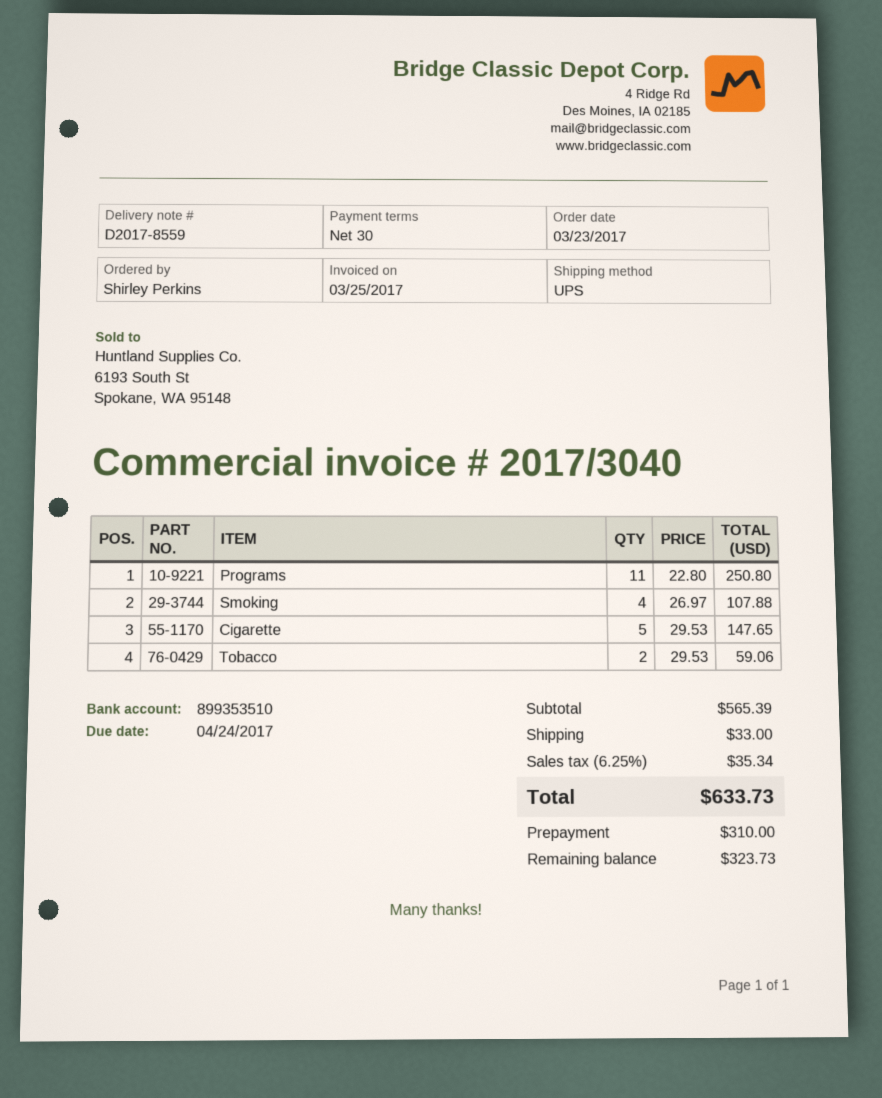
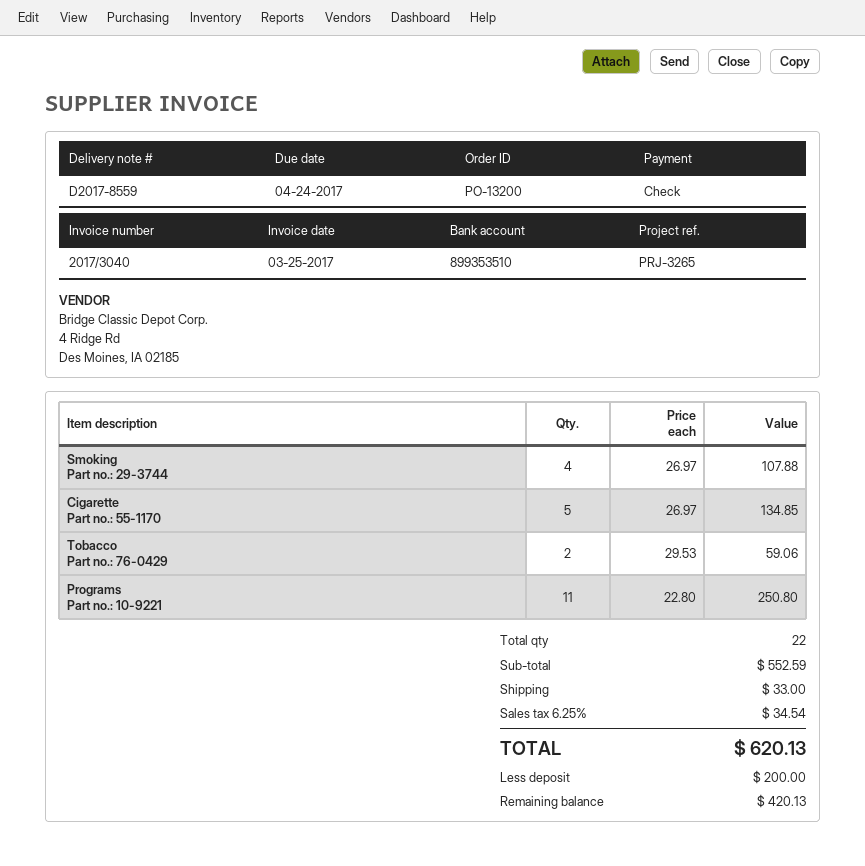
Cigarette: 5 x 29.53 = 147.65 -> 5 x 26.97 = 134.85
subtotal: 565.39 -> 552.59
tax: 6.25% = 35.34 -> 6.25% = 34.54
total: 633.73 -> 620.13
deposit: 310.00 -> 200.00
balance: 323.73 -> 420.13

